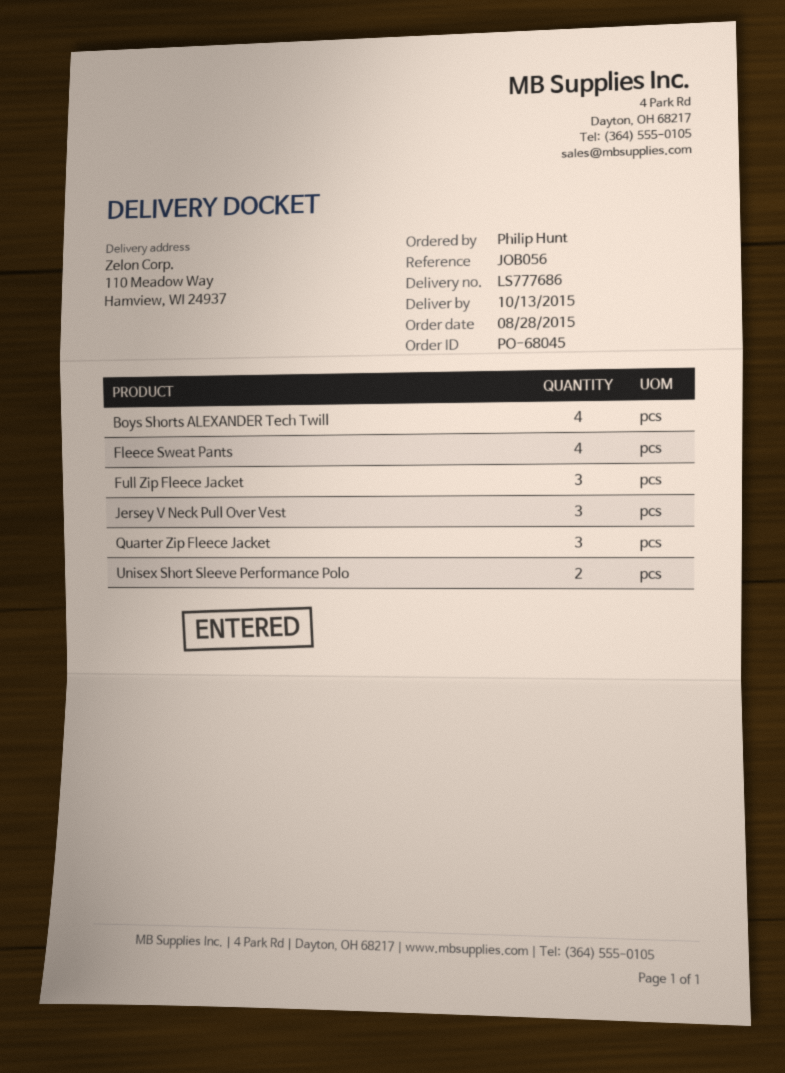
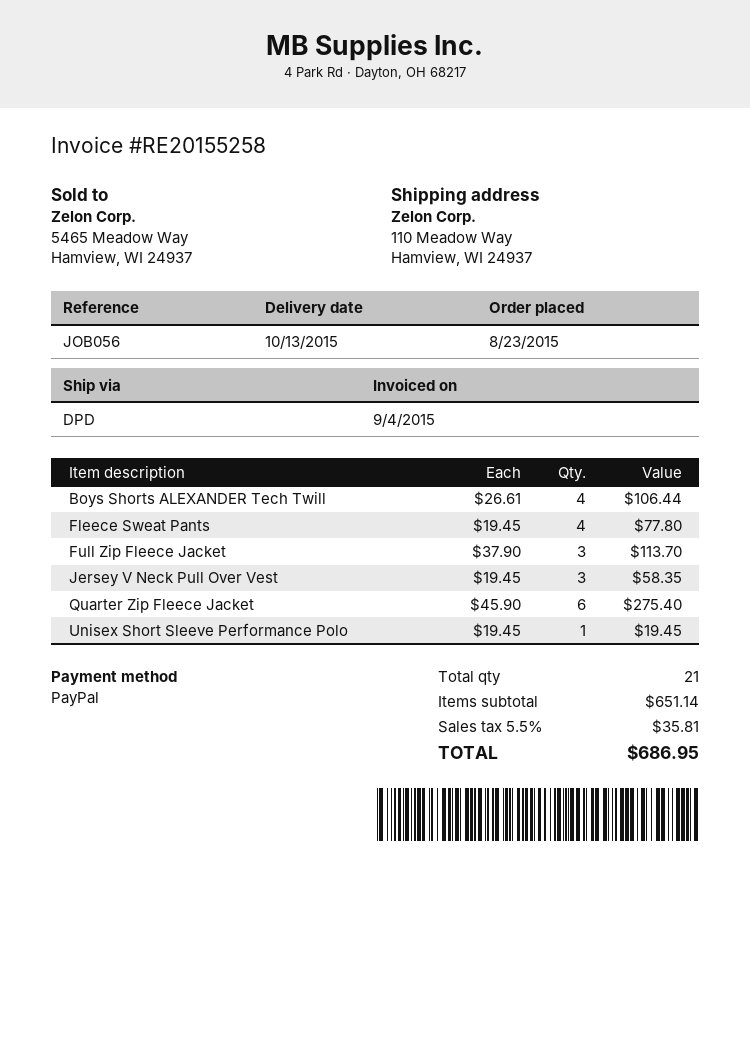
order date: 2015-08-28 -> 2015-08-23
Quarter Zip Fleece Jacket: 3 -> 6
Unisex Short Sleeve Performance Polo: 2 -> 1

